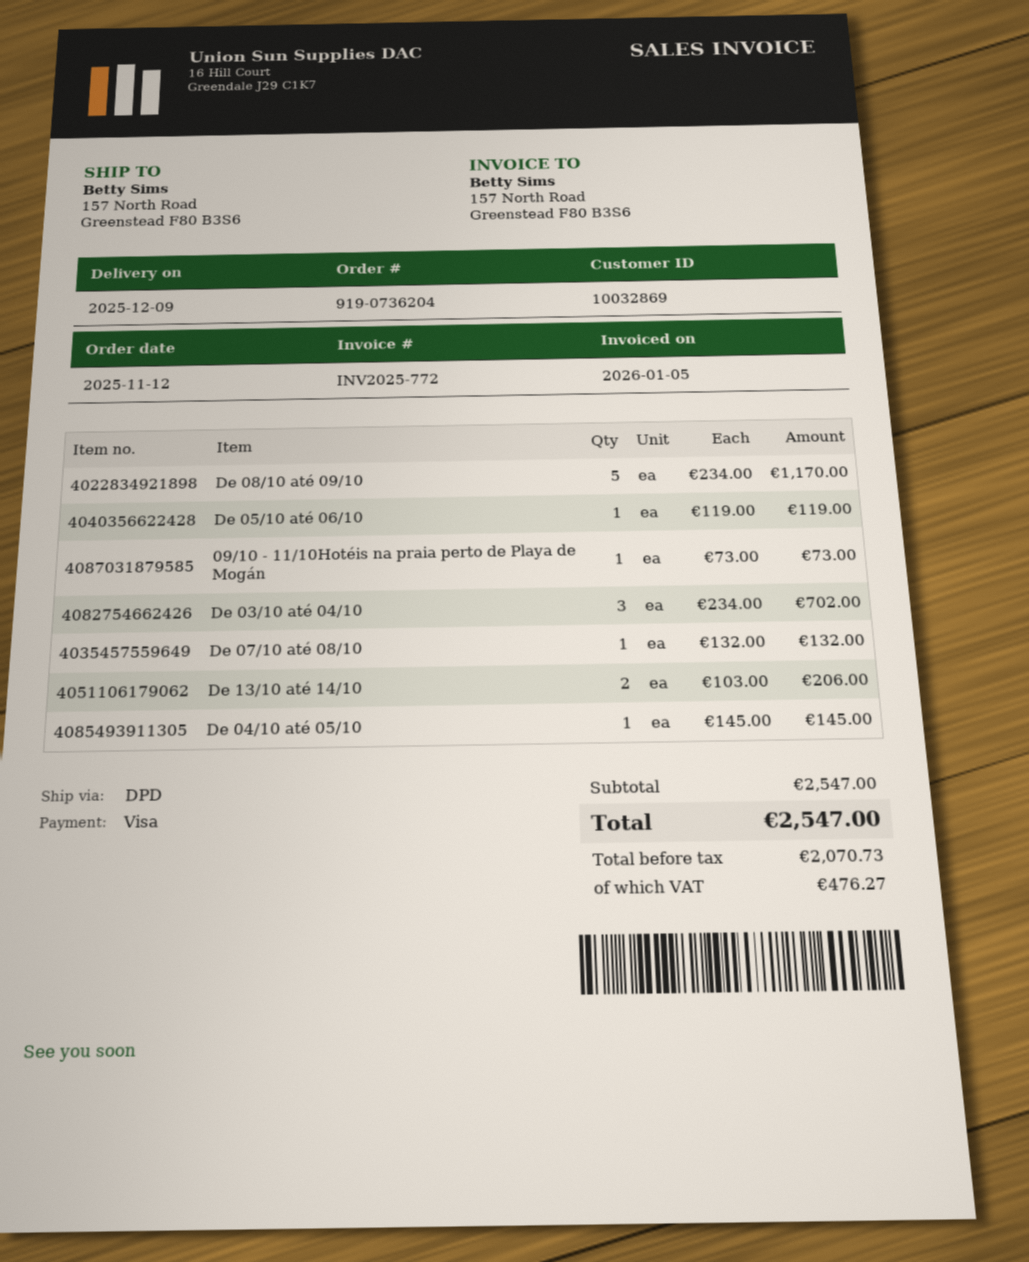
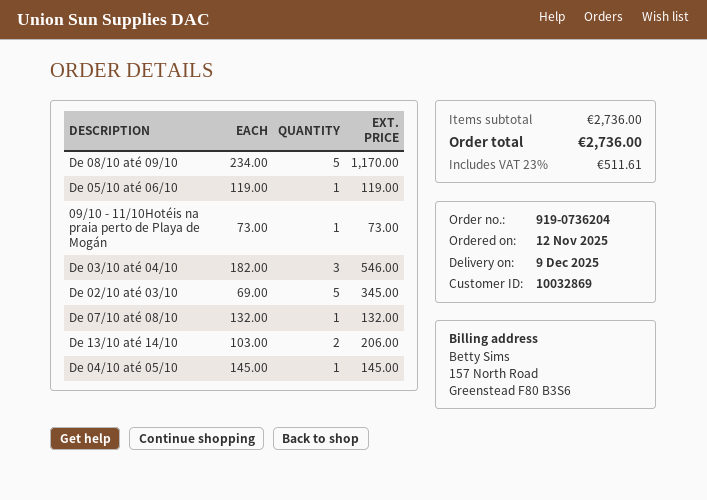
De 03/10 até 04/10: 3 x 234.00 = 702.00 -> 3 x 182.00 = 546.00
De 02/10 até 03/10: none -> 5 x 69.00 = 345.00
subtotal: 2547.00 -> 2736.00
tax: 476.27 -> 511.61
total: 2547.00 -> 2736.00

